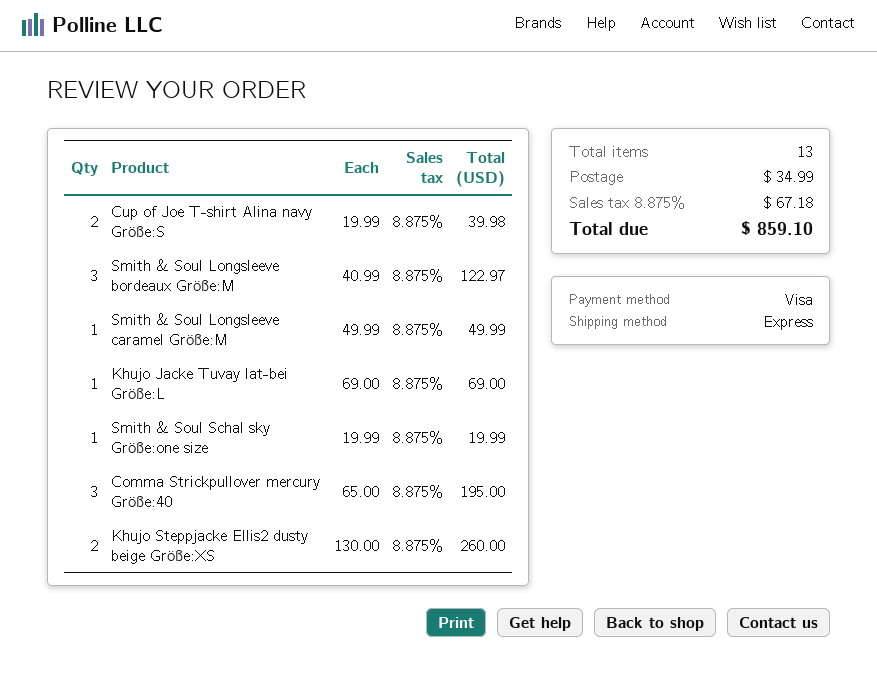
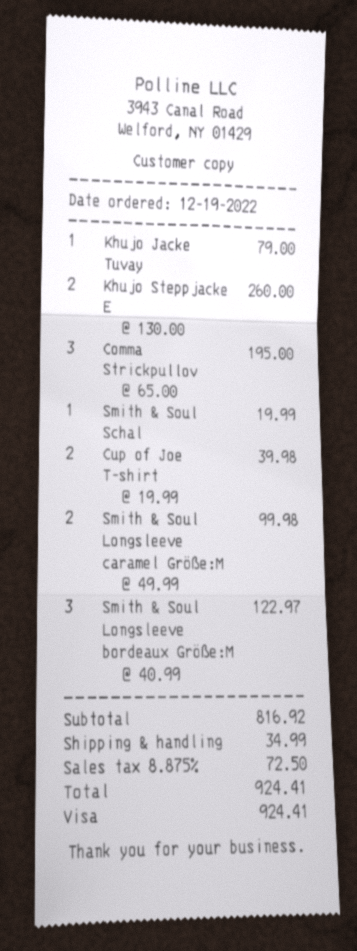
Smith & Soul Longsleeve caramel Größe:M: 1 x 49.99 = 49.99 -> 2 x 49.99 = 99.98
Khujo Jacke Tuvay lat-bei Größe:L: 1 x 69.00 = 69.00 -> 1 x 79.00 = 79.00
tax: 8.875% = 67.18 -> 8.875% = 72.50
total: 859.10 -> 924.41

